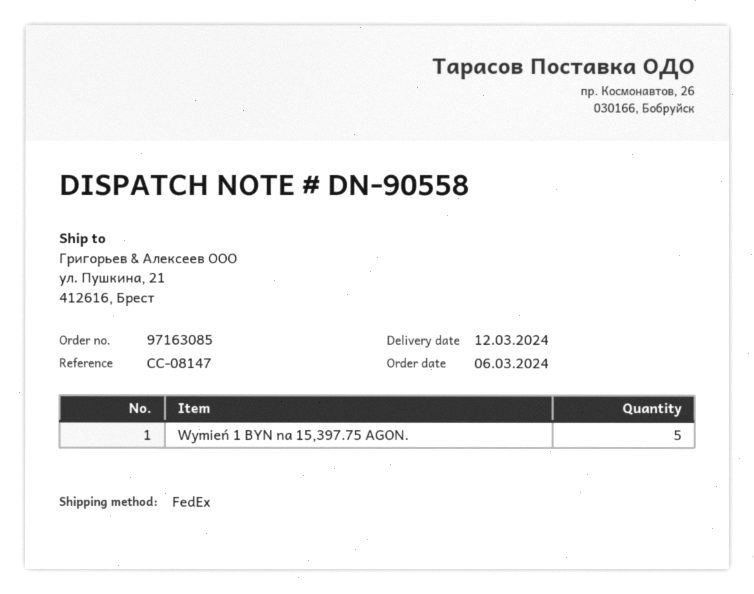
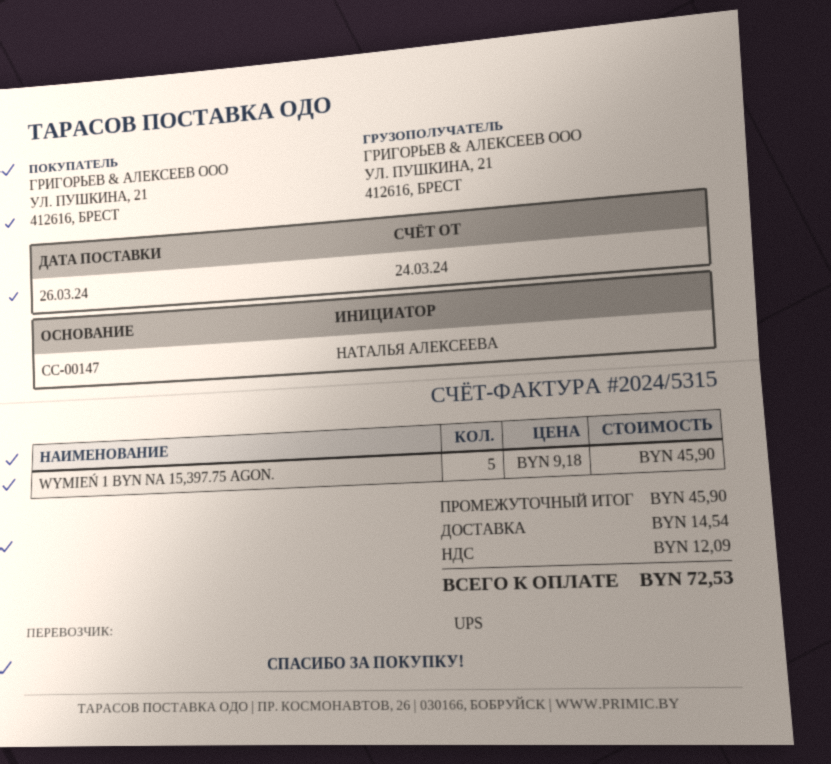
delivery date: 2024-03-12 -> 2024-03-26
reference: CC-08147 -> CC-00147
shipping method: FedEx -> UPS

